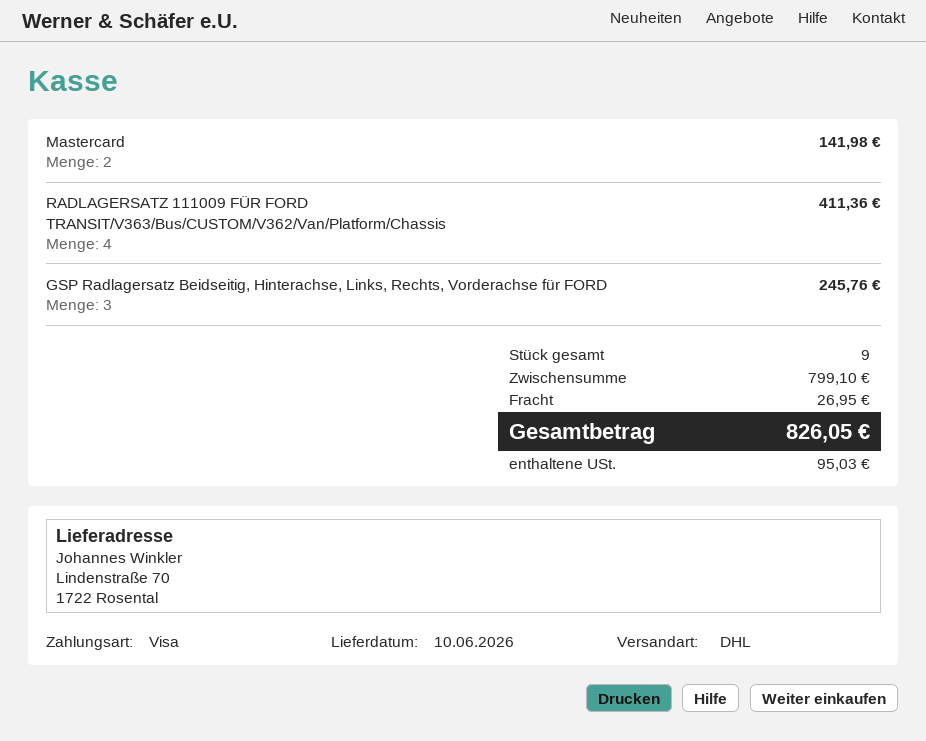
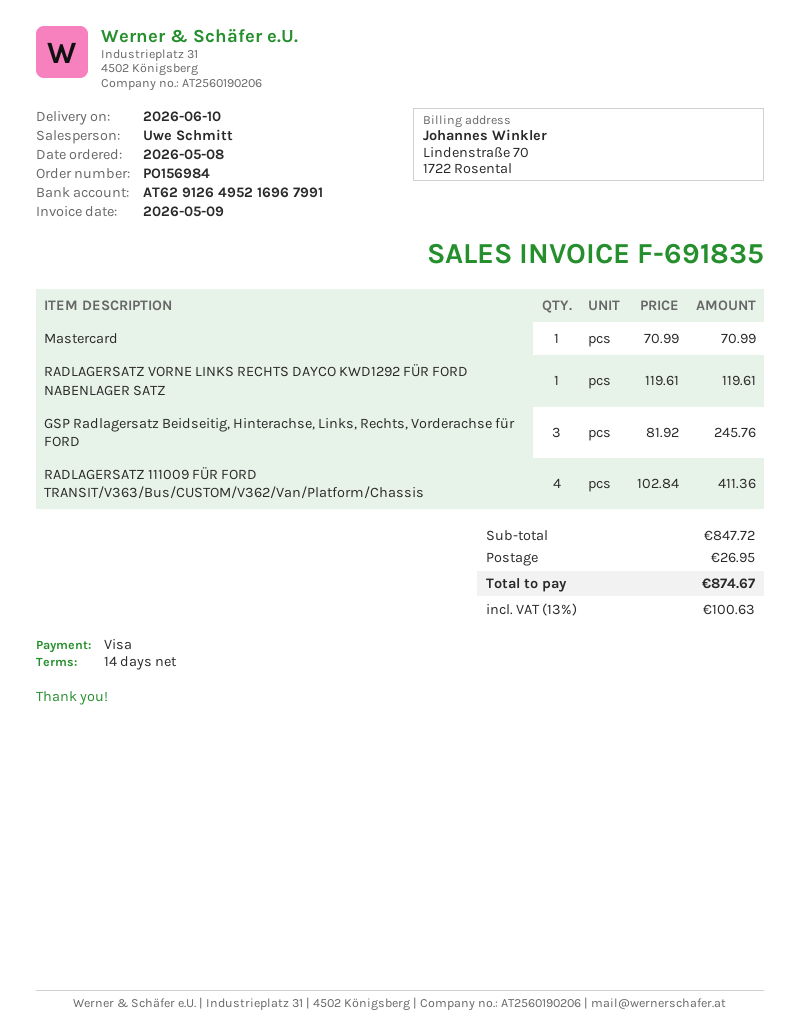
Mastercard: 2 for 141.98 -> 1 for 70.99
RADLAGERSATZ VORNE LINKS RECHTS DAYCO KWD1292 FÜR FORD NABENLAGER SATZ: none -> 1 for 119.61
subtotal: 799.10 -> 847.72
tax: 95.03 -> 100.63
total: 826.05 -> 874.67

